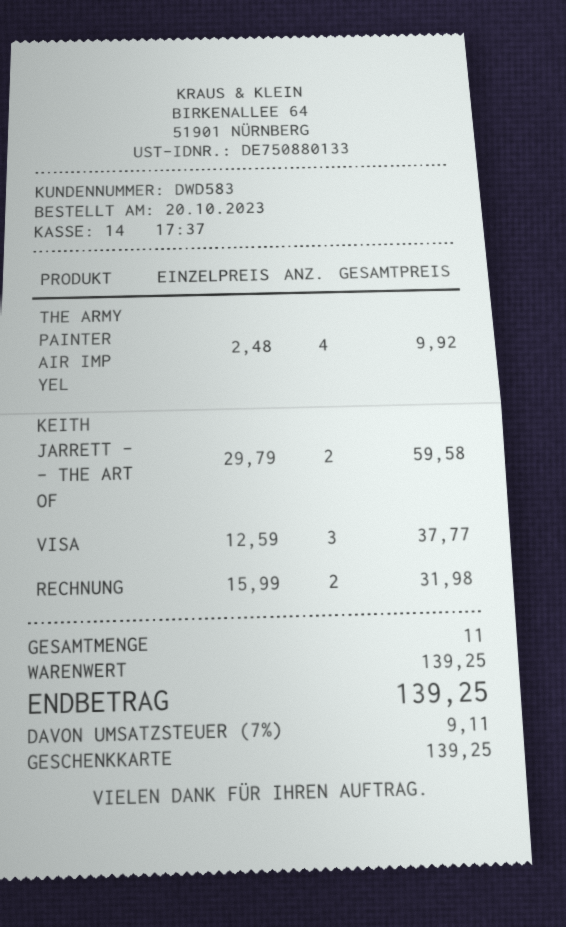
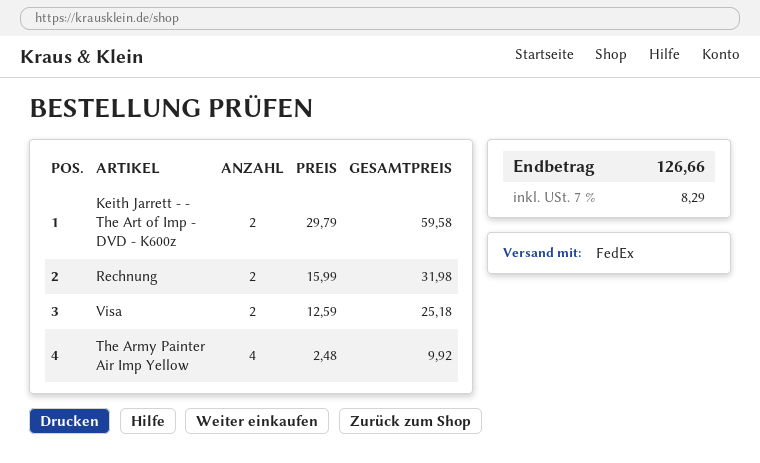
VISA: 3 x 12.59 = 37.77 -> 2 x 12.59 = 25.18
tax: 7% = 9.11 -> 7% = 8.29
total: 139.25 -> 126.66

